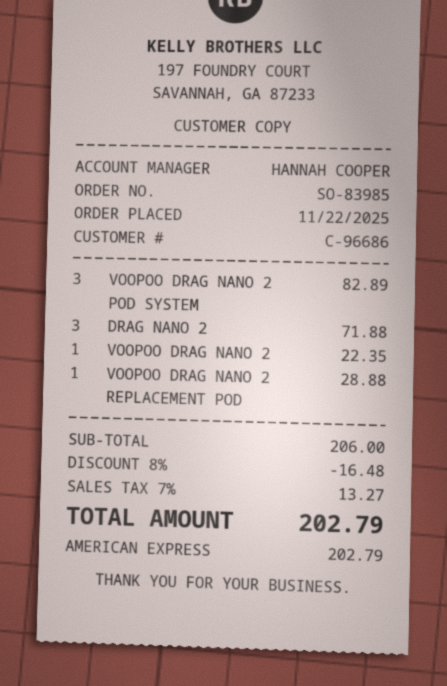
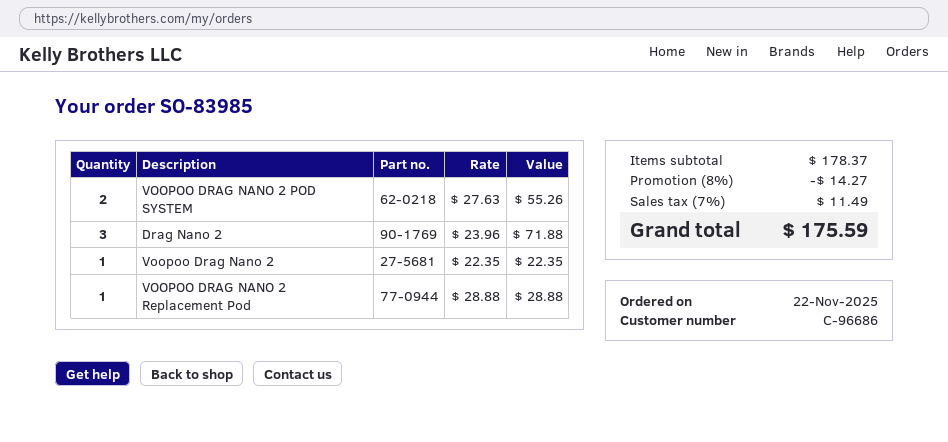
VOOPOO DRAG NANO 2 POD SYSTEM: 3 for 82.89 -> 2 for 55.26
subtotal: 206.00 -> 178.37
discount: 8% = 16.48 -> 8% = 14.27
tax: 7% = 13.27 -> 7% = 11.49
total: 202.79 -> 175.59

